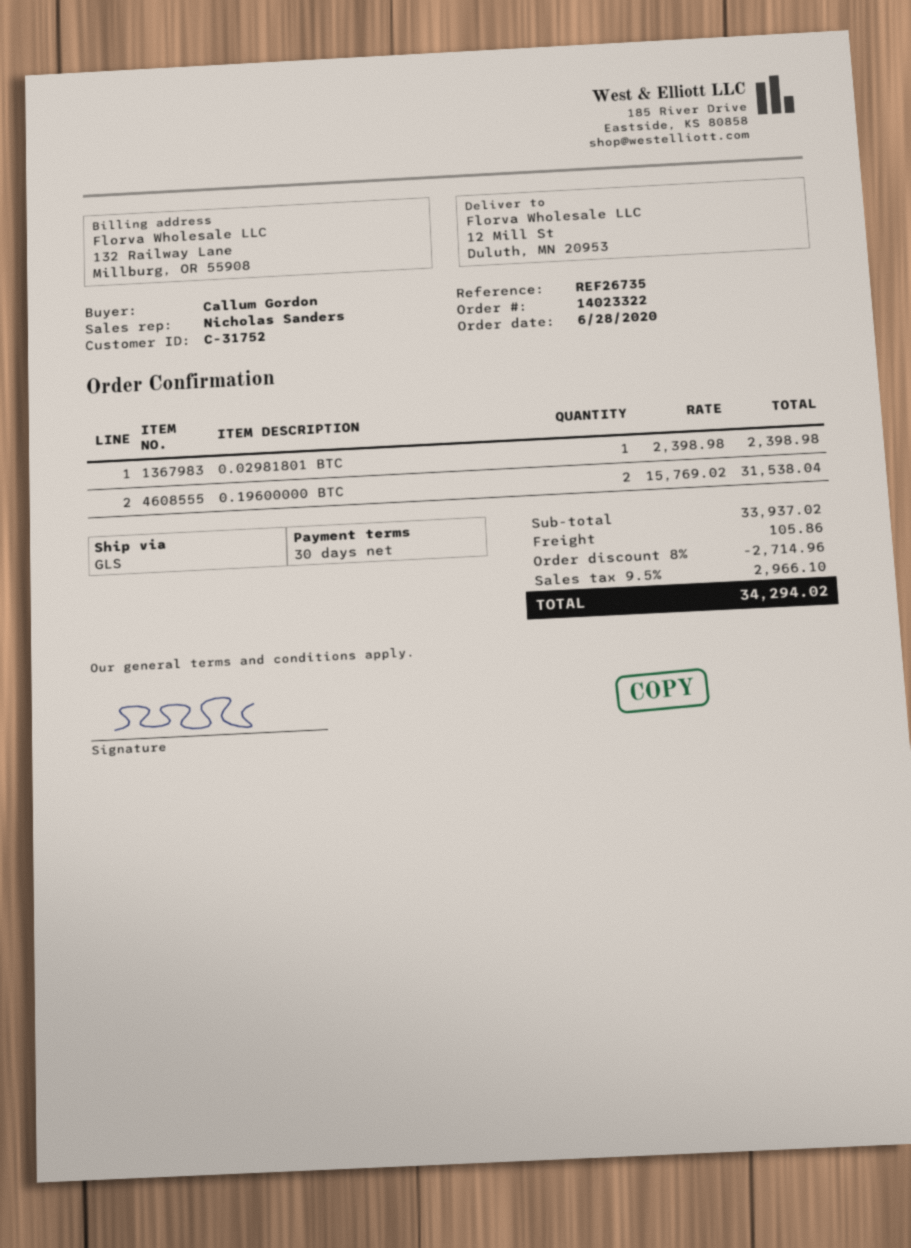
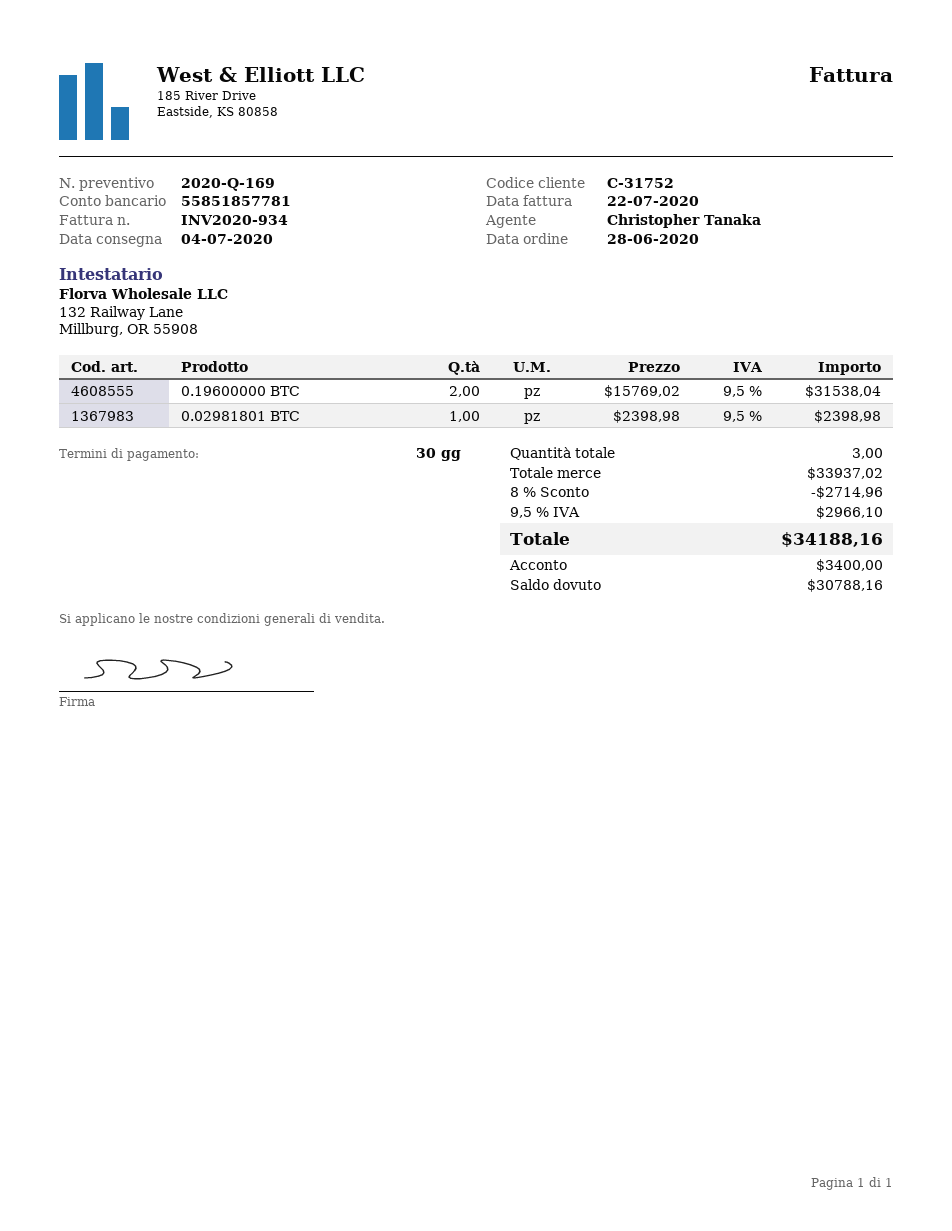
sales rep: Nicholas Sanders -> Christopher Tanaka
shipping: 105.86 -> none
total: 34294.02 -> 34188.16

